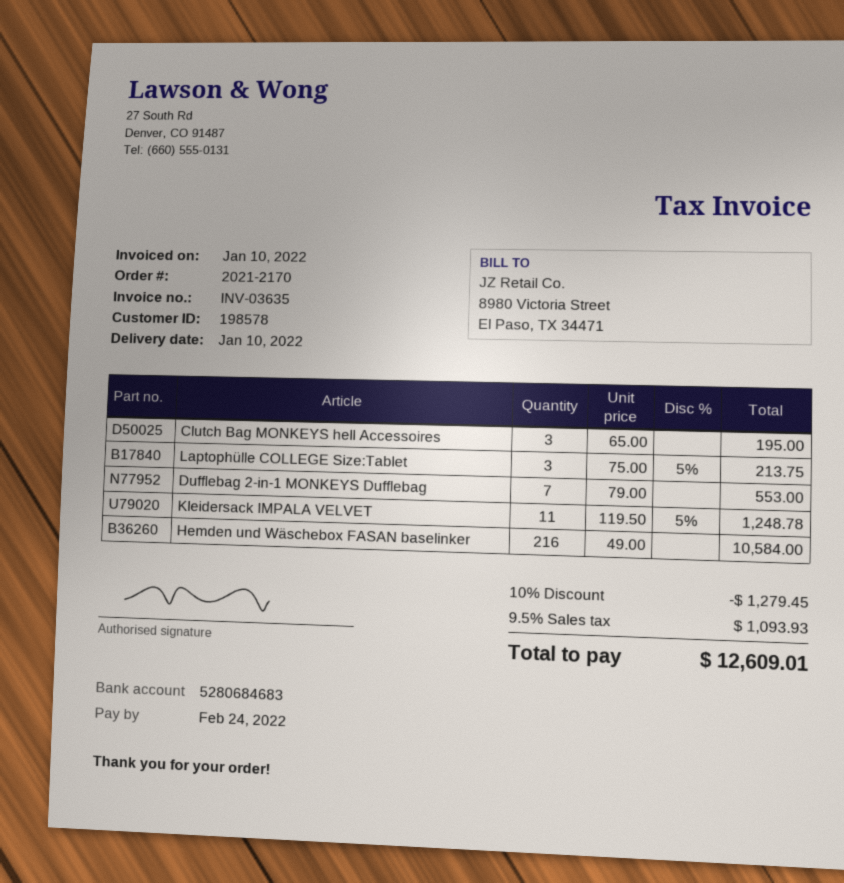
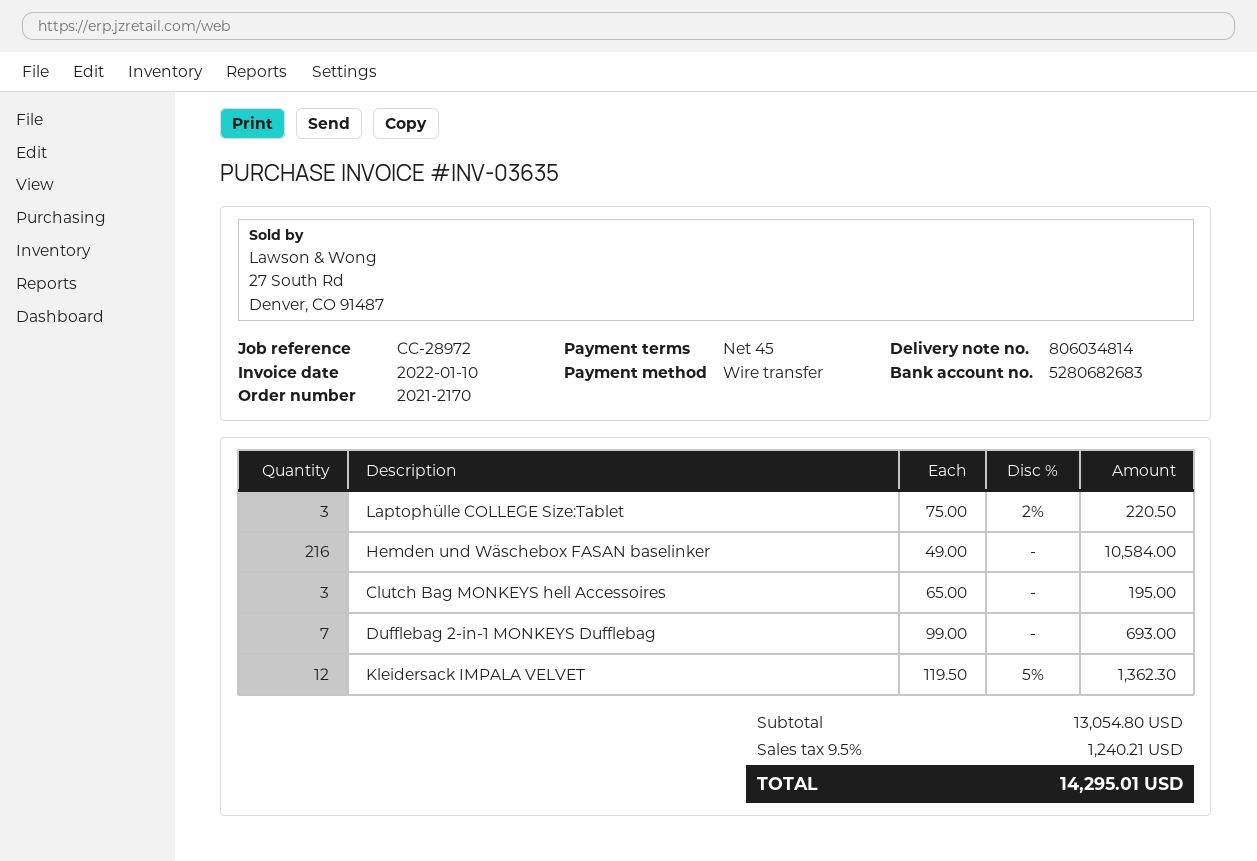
bank account: 5280684683 -> 5280682683
Laptophülle COLLEGE Size:Tablet: 3 x 75.00 - 5% = 213.75 -> 3 x 75.00 - 2% = 220.50
Dufflebag 2-in-1 MONKEYS Dufflebag: 7 x 79.00 = 553.00 -> 7 x 99.00 = 693.00
Kleidersack IMPALA VELVET: 11 x 119.50 - 5% = 1248.78 -> 12 x 119.50 - 5% = 1362.30
discount: 10% = 1279.45 -> none
tax: 9.5% = 1093.93 -> 9.5% = 1240.21
total: 12609.01 -> 14295.01

